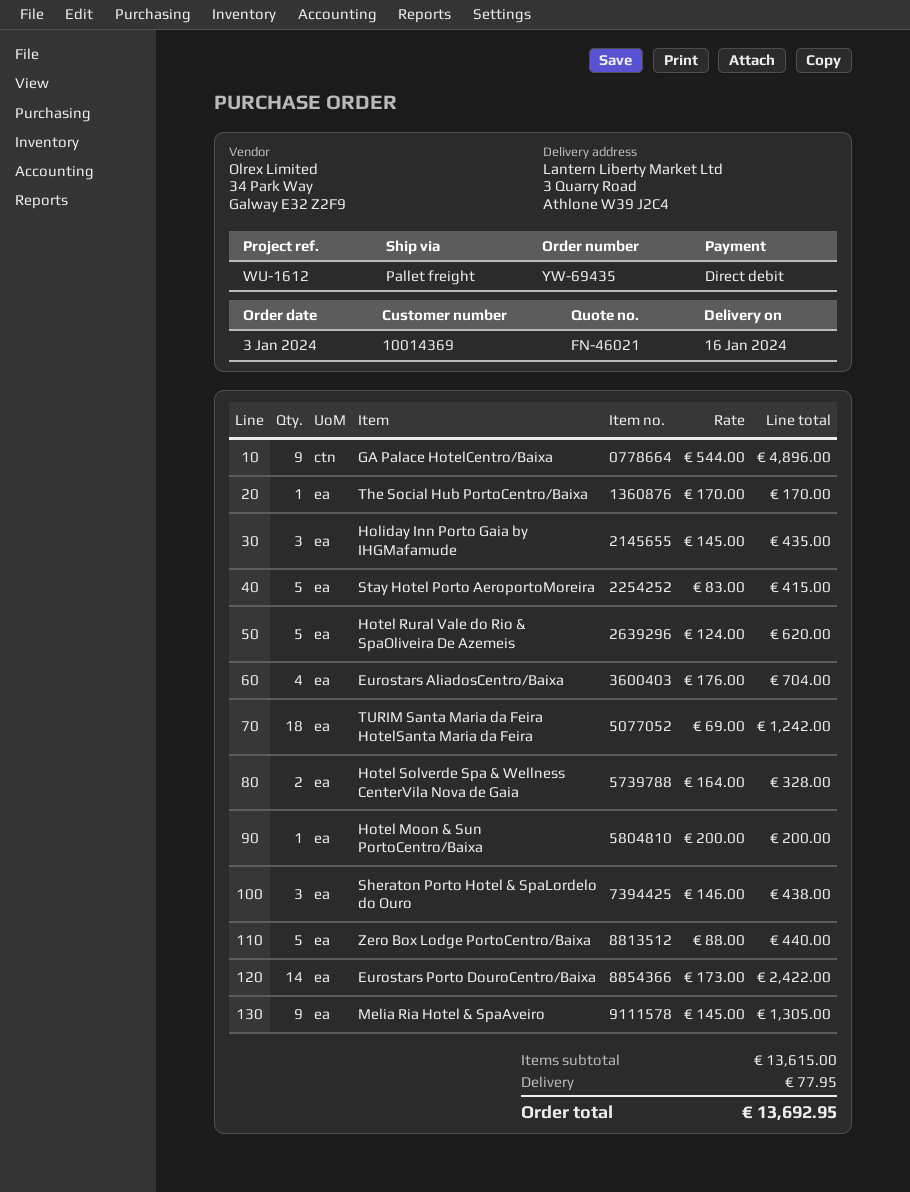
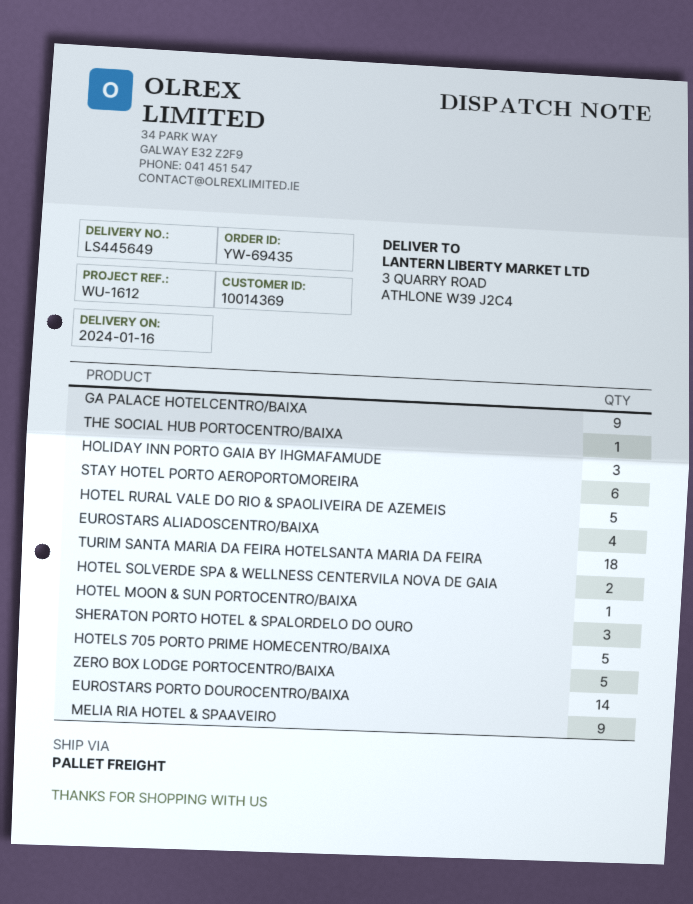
Stay Hotel Porto AeroportoMoreira: 5 -> 6
HOTELS 705 PORTO PRIME HOMECENTRO/BAIXA: none -> 5

